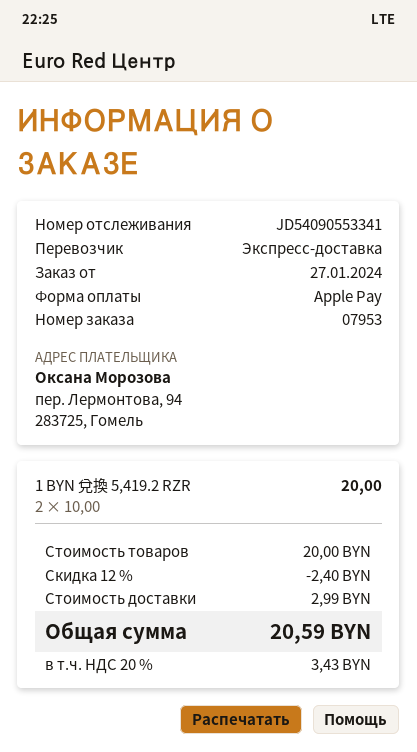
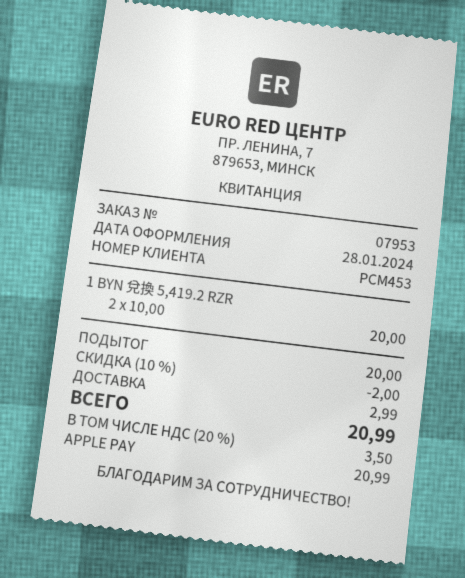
order date: 2024-01-27 -> 2024-01-28
discount: 12% = 2.40 -> 10% = 2.00
tax: 20% = 3.43 -> 20% = 3.50
total: 20.59 -> 20.99

